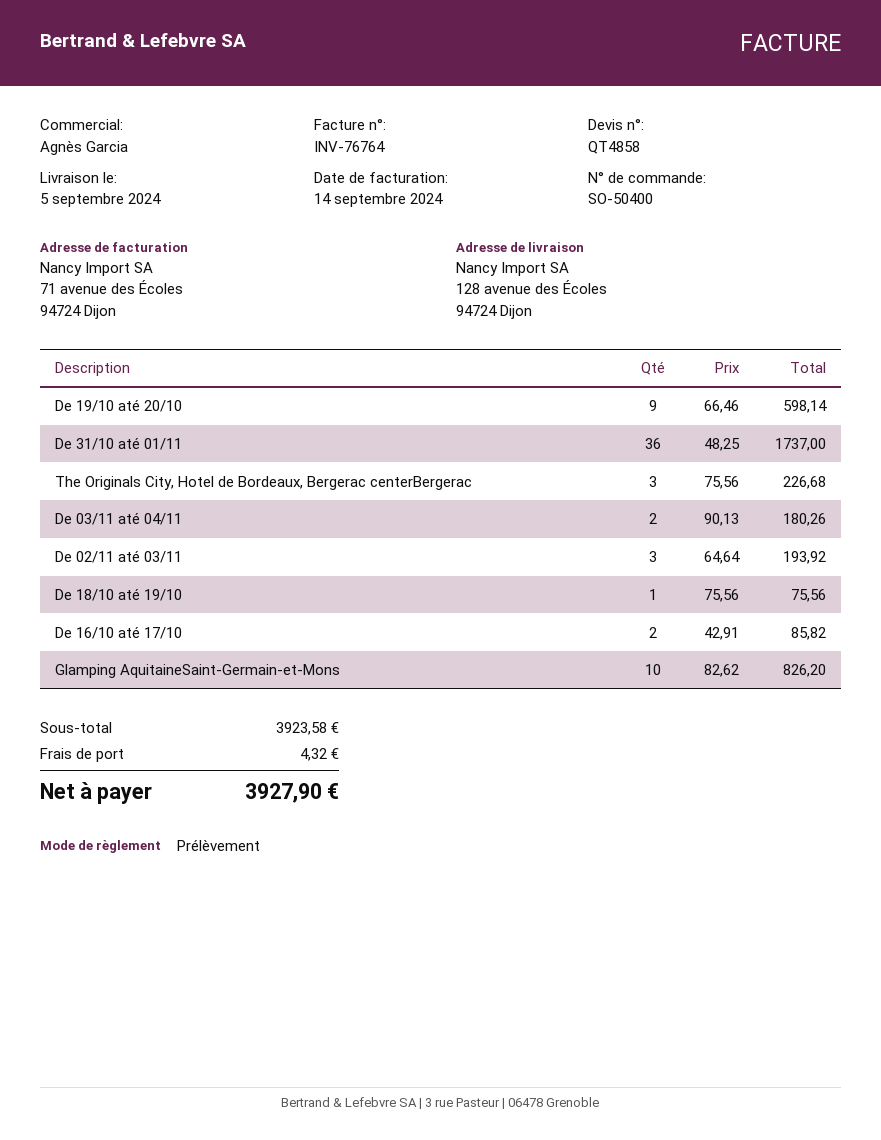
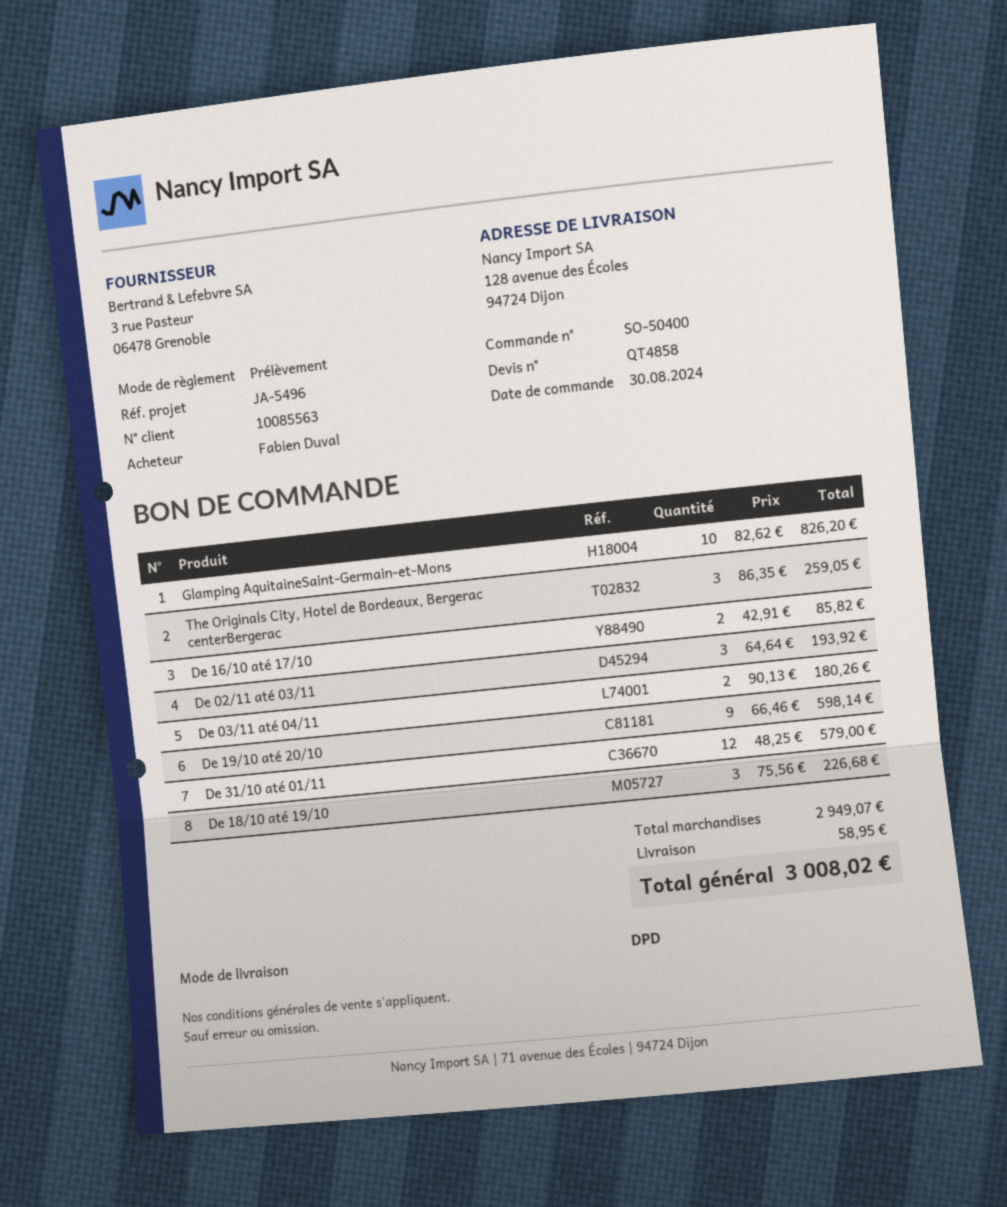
De 31/10 até 01/11: 36 x 48.25 = 1737.00 -> 12 x 48.25 = 579.00
The Originals City, Hotel de Bordeaux, Bergerac centerBergerac: 3 x 75.56 = 226.68 -> 3 x 86.35 = 259.05
De 18/10 até 19/10: 1 x 75.56 = 75.56 -> 3 x 75.56 = 226.68
subtotal: 3923.58 -> 2949.07
shipping: 4.32 -> 58.95
total: 3927.90 -> 3008.02

